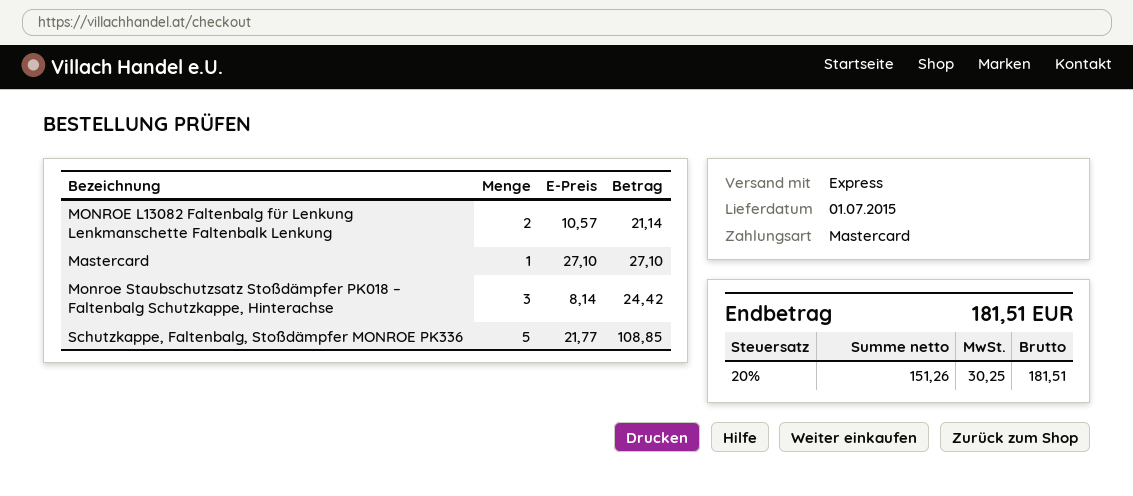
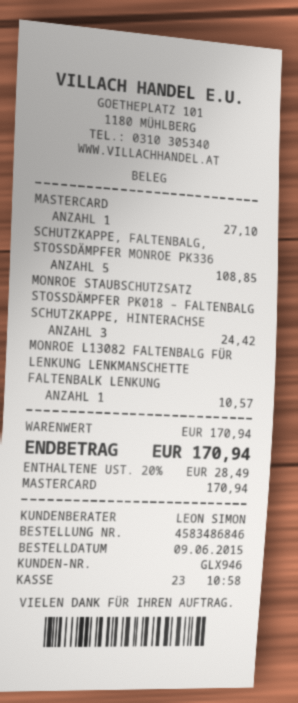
MONROE L13082 Faltenbalg für Lenkung Lenkmanschette Faltenbalk Lenkung: 2 for 21.14 -> 1 for 10.57
tax: 20% = 30.25 -> 20% = 28.49
total: 181.51 -> 170.94

